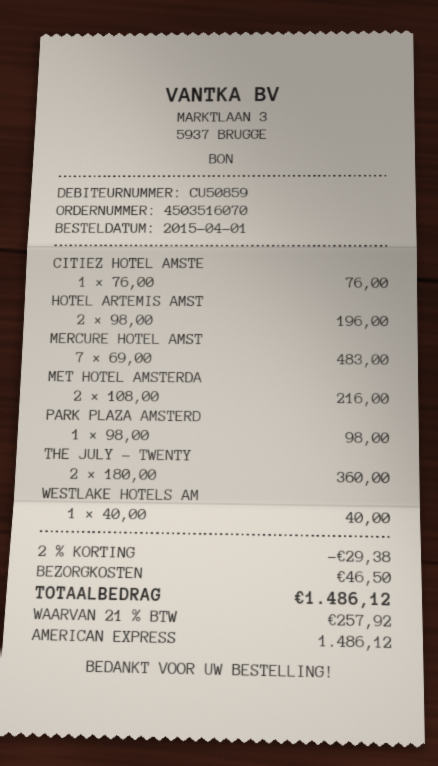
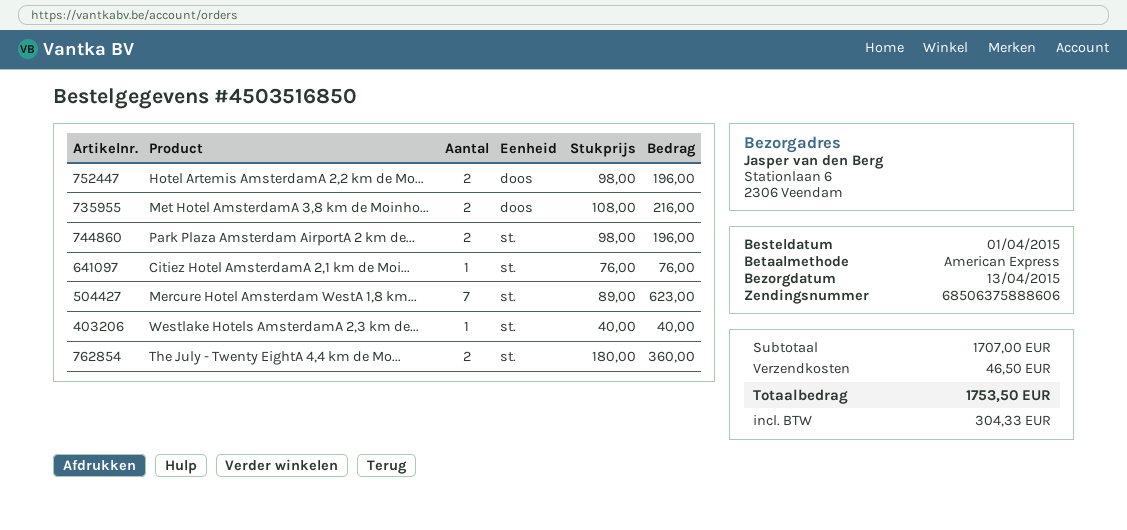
order number: 4503516070 -> 4503516850
MERCURE HOTEL AMST: 7 x 69.00 = 483.00 -> 7 x 89.00 = 623.00
PARK PLAZA AMSTERD: 1 x 98.00 = 98.00 -> 2 x 98.00 = 196.00
discount: 2% = 29.38 -> none
tax: 257.92 -> 304.33
total: 1486.12 -> 1753.50

